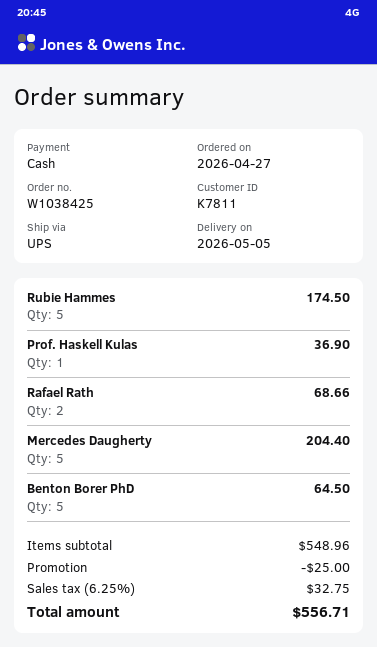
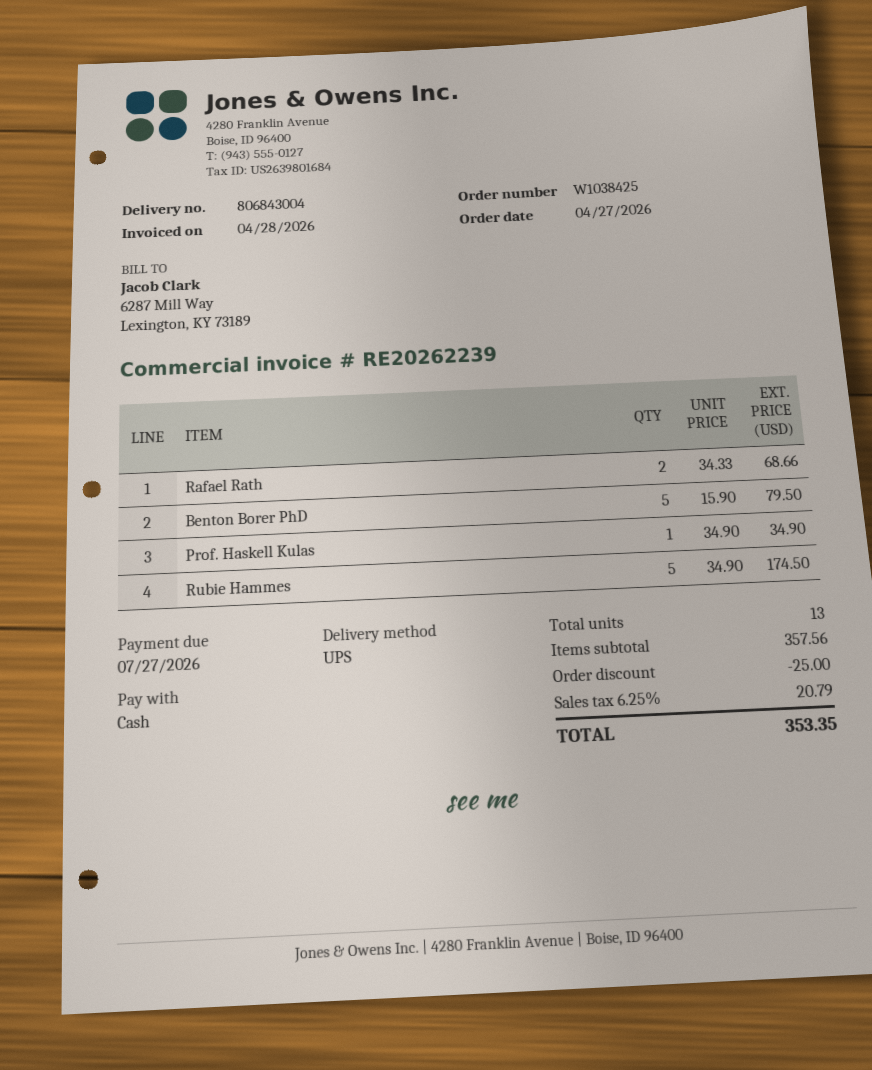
Prof. Haskell Kulas: 1 for 36.90 -> 1 for 34.90
Mercedes Daugherty: 5 for 204.40 -> none
Benton Borer PhD: 5 for 64.50 -> 5 for 79.50
subtotal: 548.96 -> 357.56
tax: 6.25% = 32.75 -> 6.25% = 20.79
total: 556.71 -> 353.35

